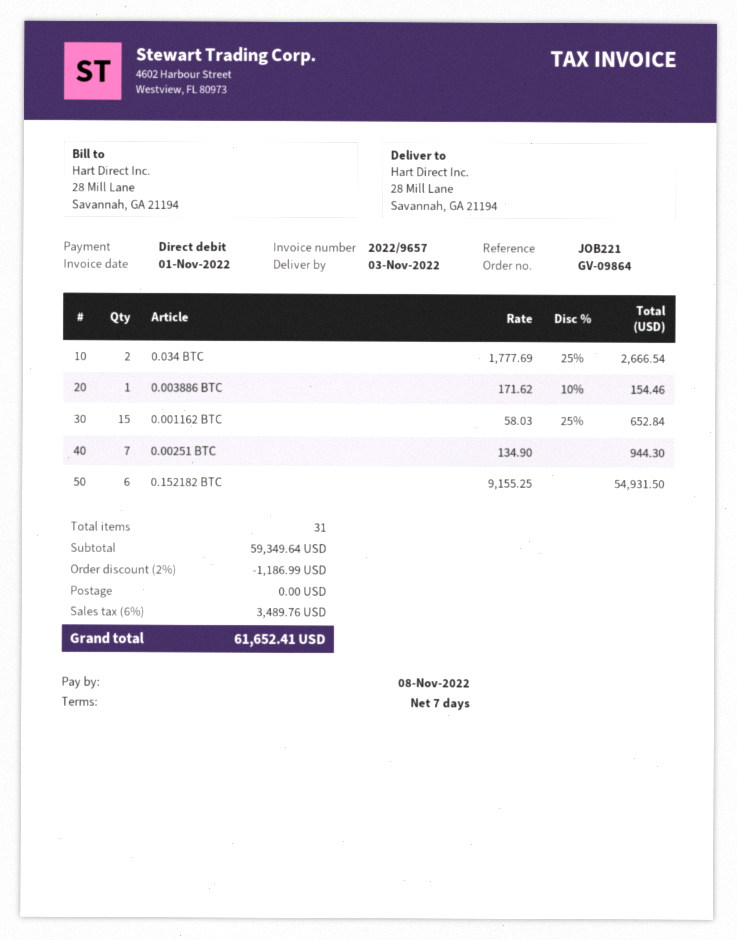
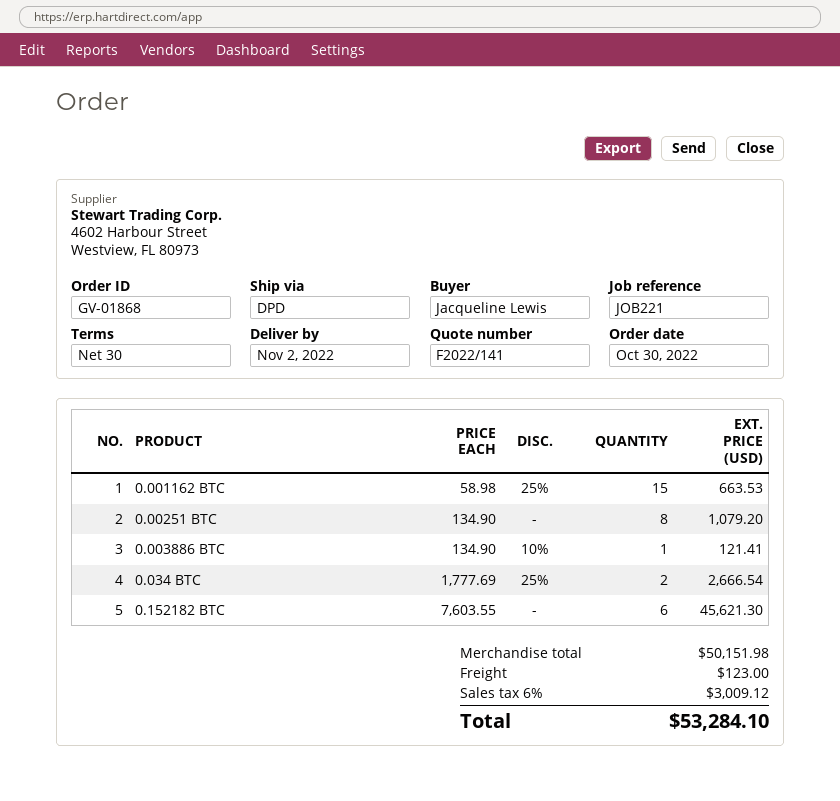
order number: GV-09864 -> GV-01868
delivery date: 2022-11-03 -> 2022-11-02
payment terms: 7 days -> 30 days
0.003886 BTC: 1 x 171.62 - 10% = 154.46 -> 1 x 134.90 - 10% = 121.41
0.001162 BTC: 15 x 58.03 - 25% = 652.84 -> 15 x 58.98 - 25% = 663.53
0.00251 BTC: 7 x 134.90 = 944.30 -> 8 x 134.90 = 1079.20
0.152182 BTC: 6 x 9155.25 = 54931.50 -> 6 x 7603.55 = 45621.30
subtotal: 59349.64 -> 50151.98
discount: 2% = 1186.99 -> none
shipping: 0.00 -> 123.00
tax: 6% = 3489.76 -> 6% = 3009.12
total: 61652.41 -> 53284.10

